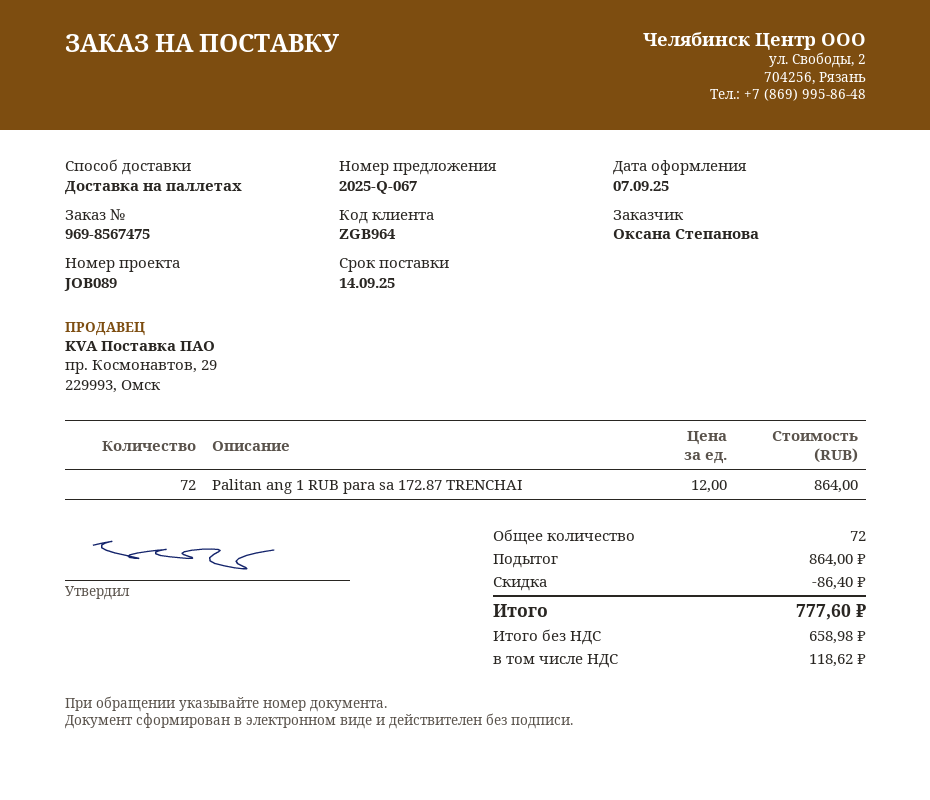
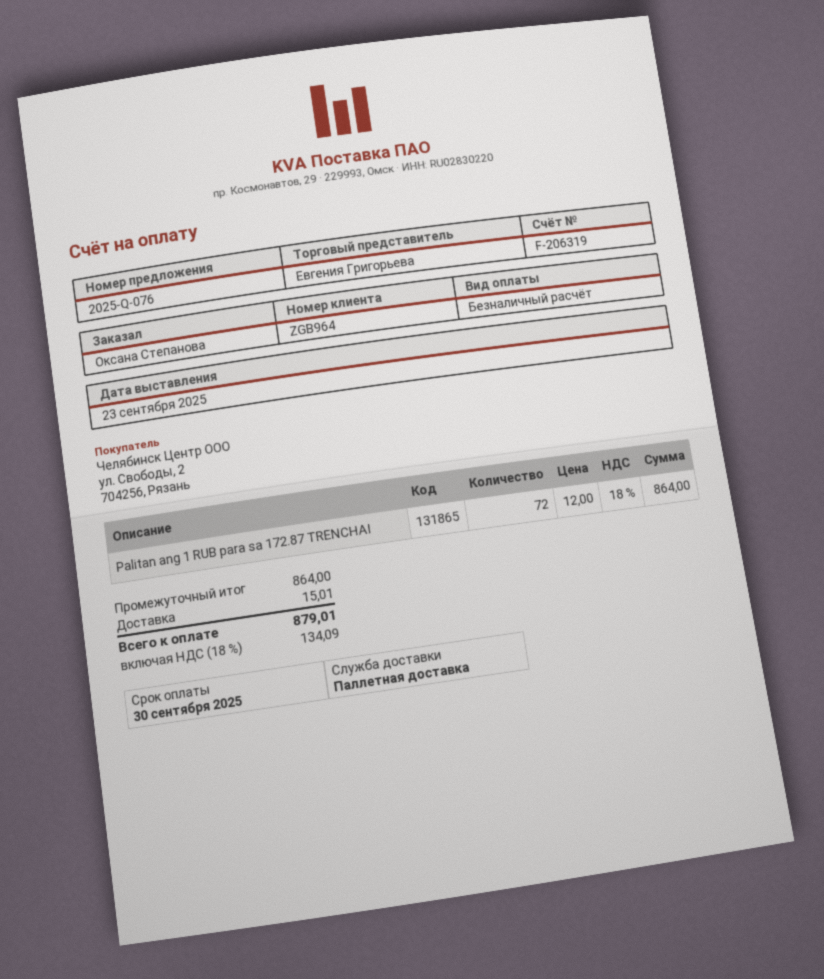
quote number: 2025-Q-067 -> 2025-Q-076
discount: 86.40 -> none
shipping: none -> 15.01
tax: 118.62 -> 134.09
total: 777.60 -> 879.01

